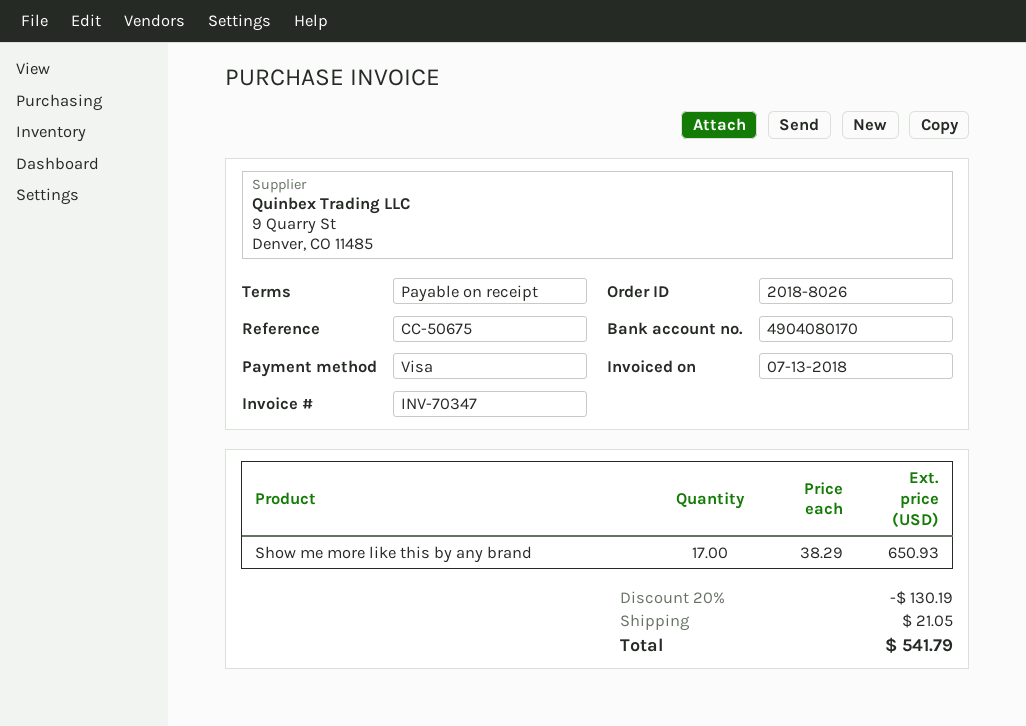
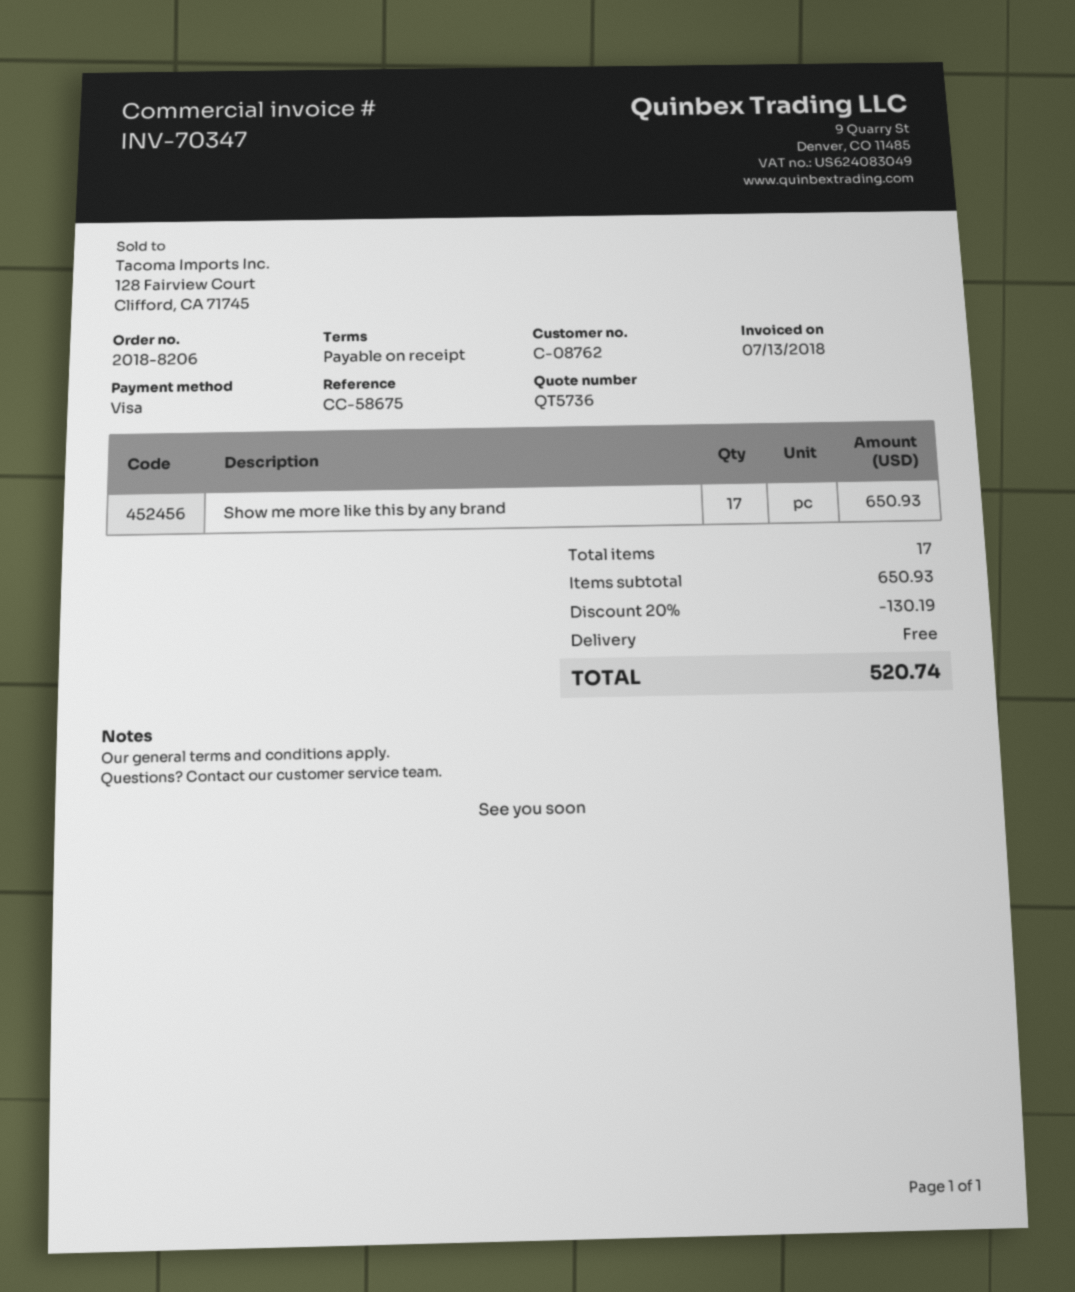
order number: 2018-8026 -> 2018-8206
reference: CC-50675 -> CC-58675
shipping: 21.05 -> 0.00
total: 541.79 -> 520.74

